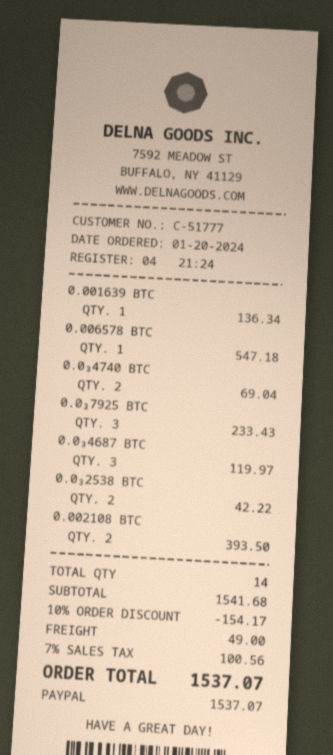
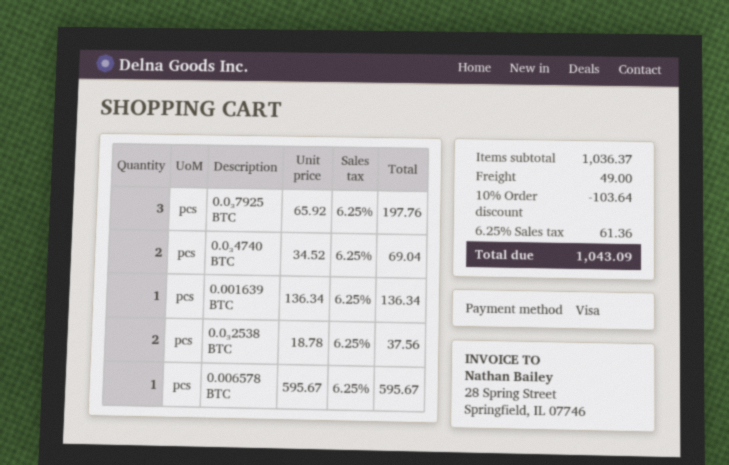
payment method: PayPal -> Visa
0.006578 BTC: 1 for 547.18 -> 1 for 595.67
0.0₃7925 BTC: 3 for 233.43 -> 3 for 197.76
0.0₃4687 BTC: 3 for 119.97 -> none
0.0₃2538 BTC: 2 for 42.22 -> 2 for 37.56
0.002108 BTC: 2 for 393.50 -> none
subtotal: 1541.68 -> 1036.37
discount: 10% = 154.17 -> 10% = 103.64
tax: 7% = 100.56 -> 6.25% = 61.36
total: 1537.07 -> 1043.09

